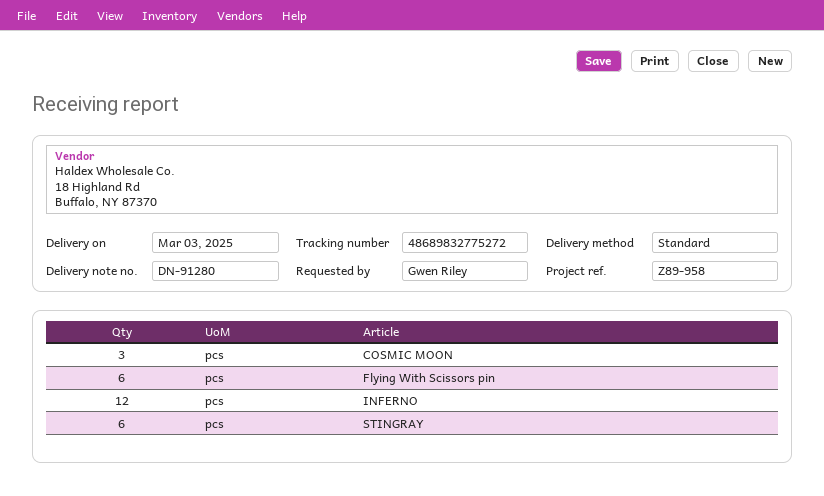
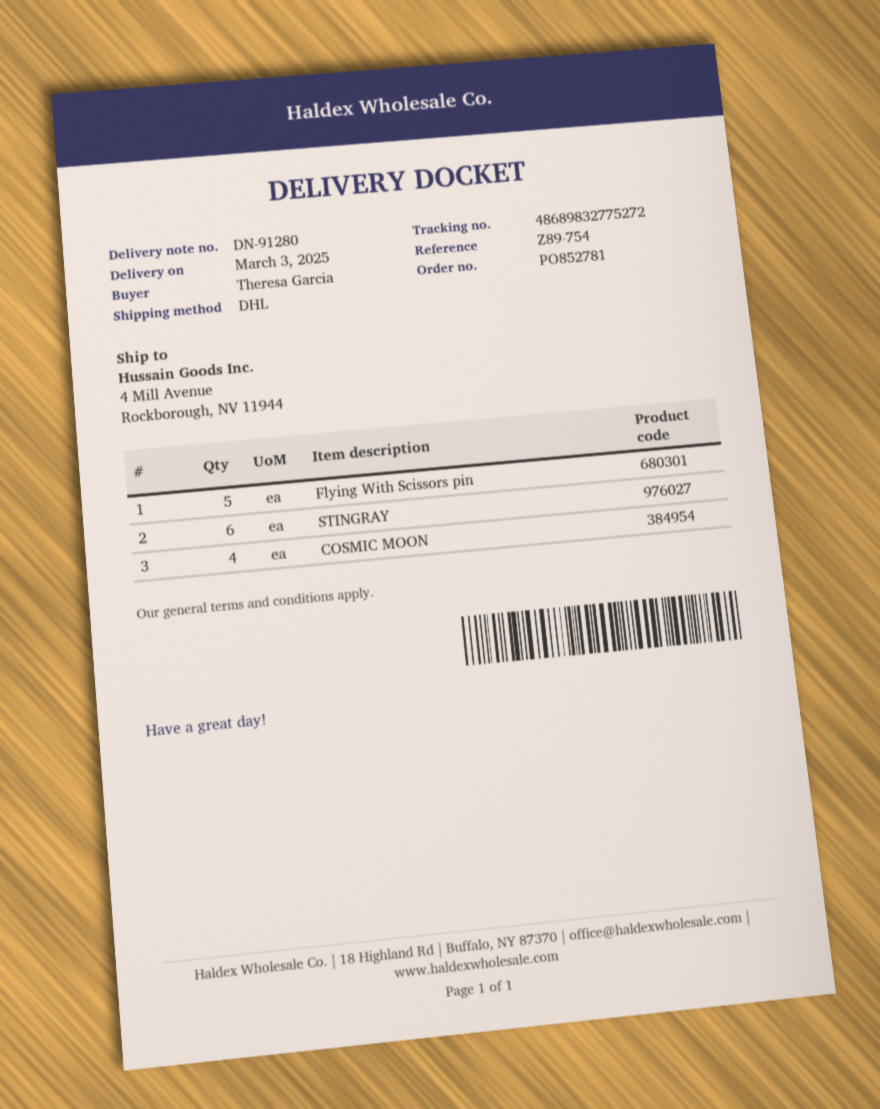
reference: Z89-958 -> Z89-754
ordered by: Gwen Riley -> Theresa Garcia
shipping method: standard -> DHL
COSMIC MOON: 3 -> 4
Flying With Scissors pin: 6 -> 5
INFERNO: 12 -> none

